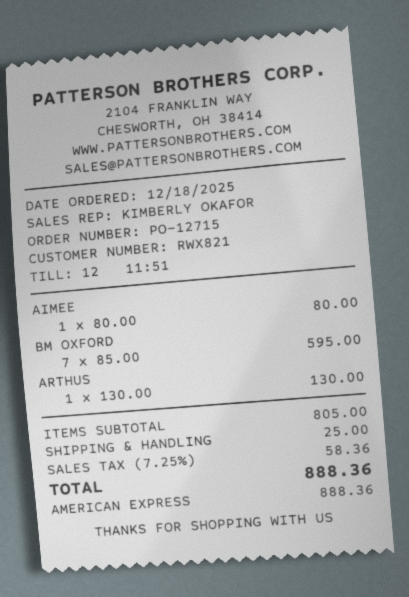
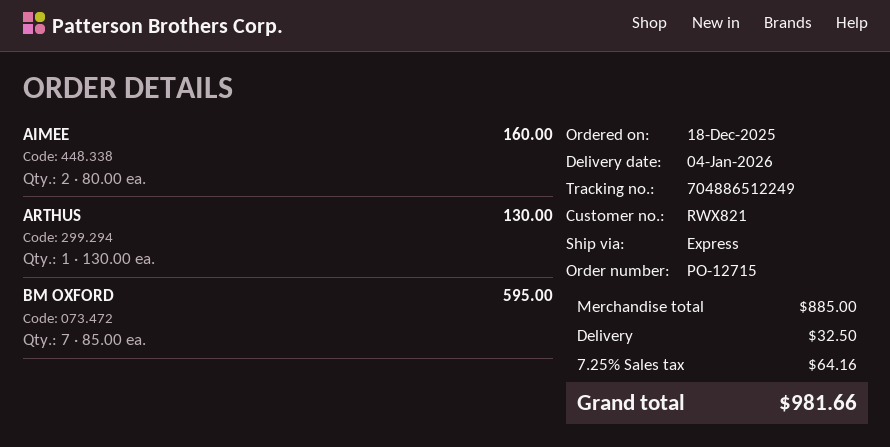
AIMEE: 1 x 80.00 = 80.00 -> 2 x 80.00 = 160.00
subtotal: 805.00 -> 885.00
shipping: 25.00 -> 32.50
tax: 7.25% = 58.36 -> 7.25% = 64.16
total: 888.36 -> 981.66

